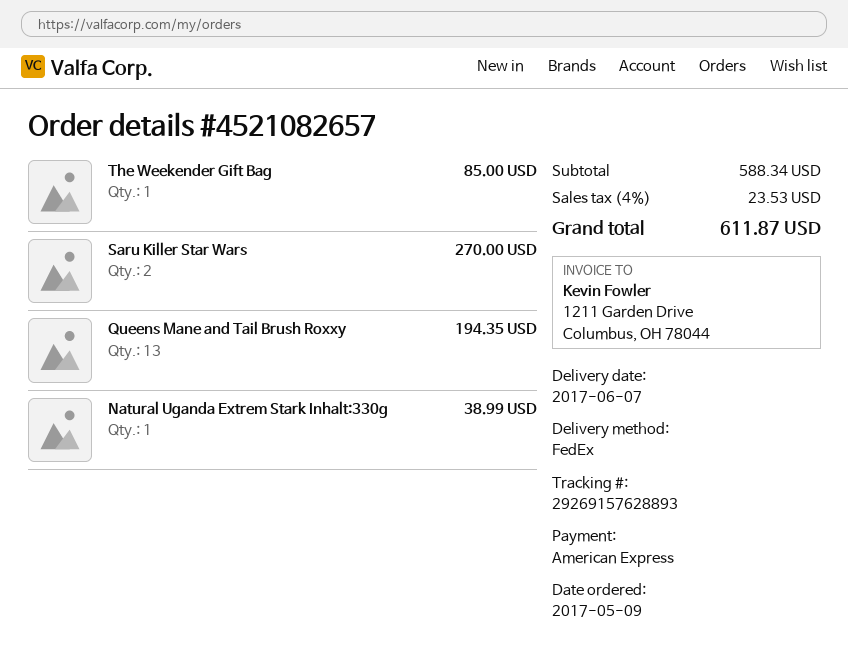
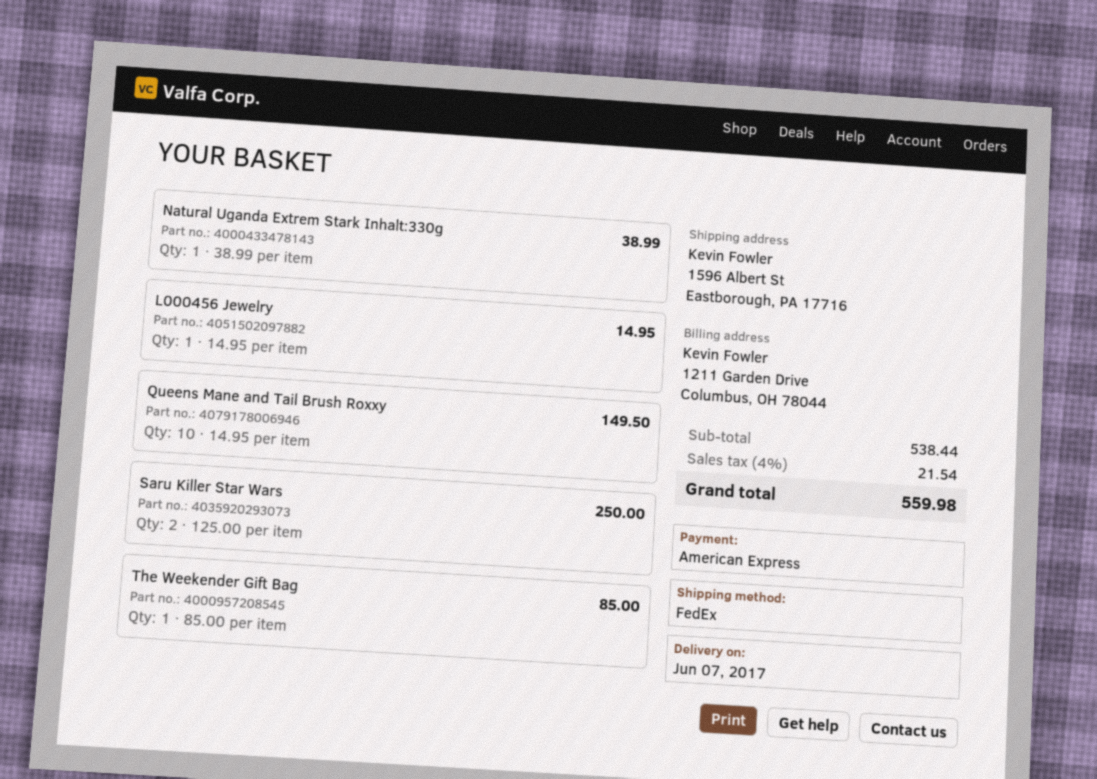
Saru Killer Star Wars: 2 for 270.00 -> 2 for 250.00
Queens Mane and Tail Brush Roxxy: 13 for 194.35 -> 10 for 149.50
L000456 Jewelry: none -> 1 for 14.95
subtotal: 588.34 -> 538.44
tax: 4% = 23.53 -> 4% = 21.54
total: 611.87 -> 559.98

